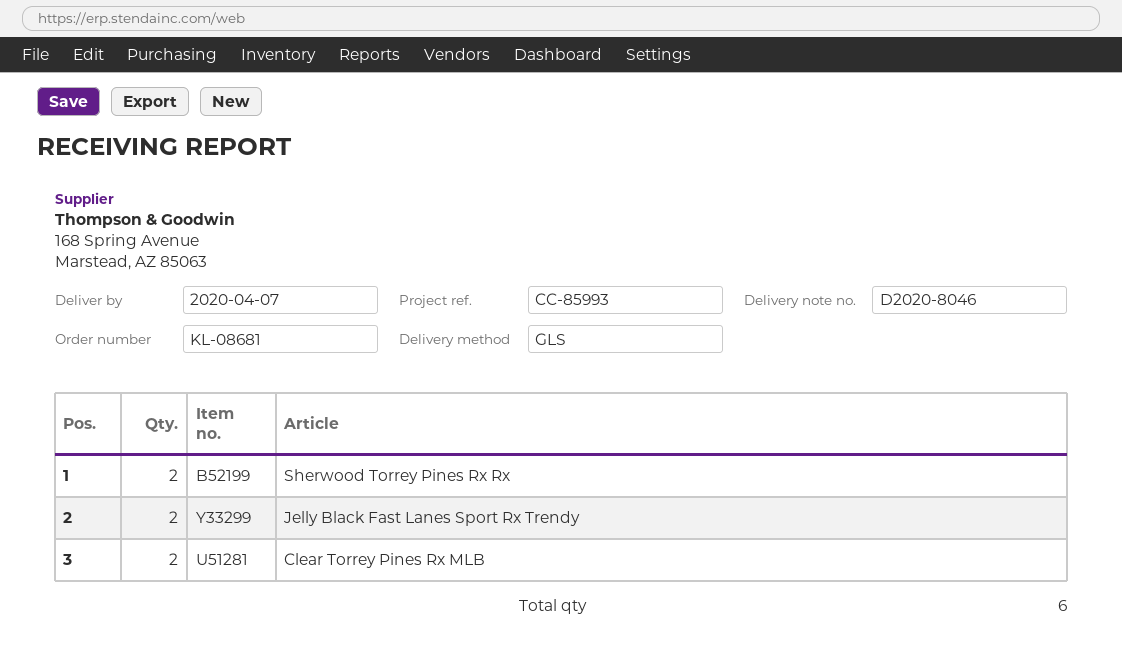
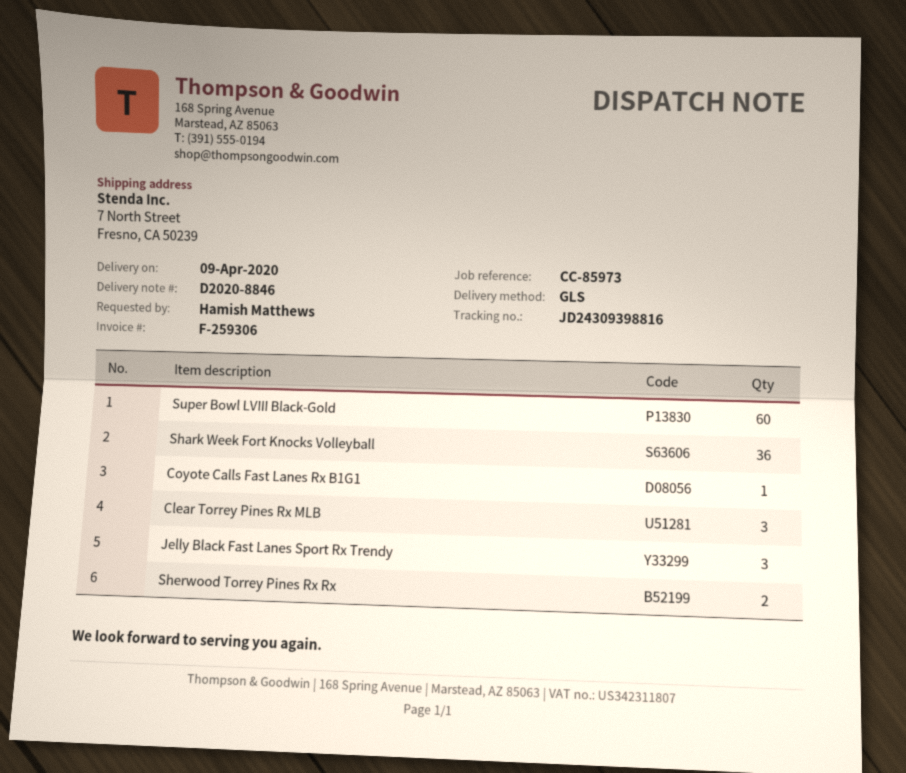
delivery note number: D2020-8046 -> D2020-8846
delivery date: 2020-04-07 -> 2020-04-09
reference: CC-85993 -> CC-85973
Jelly Black Fast Lanes Sport Rx Trendy: 2 -> 3
Clear Torrey Pines Rx MLB: 2 -> 3
Super Bowl LVIII Black-Gold: none -> 60
Shark Week Fort Knocks Volleyball: none -> 36
Coyote Calls Fast Lanes Rx B1G1: none -> 1

